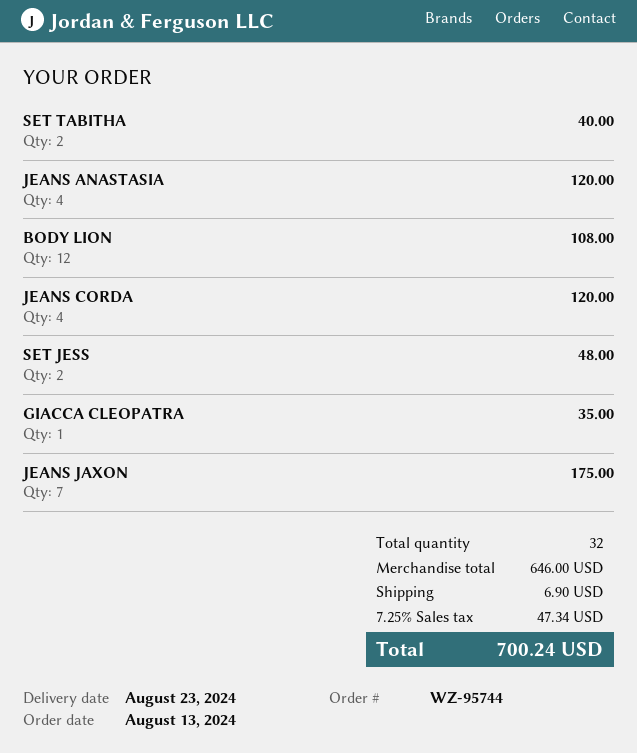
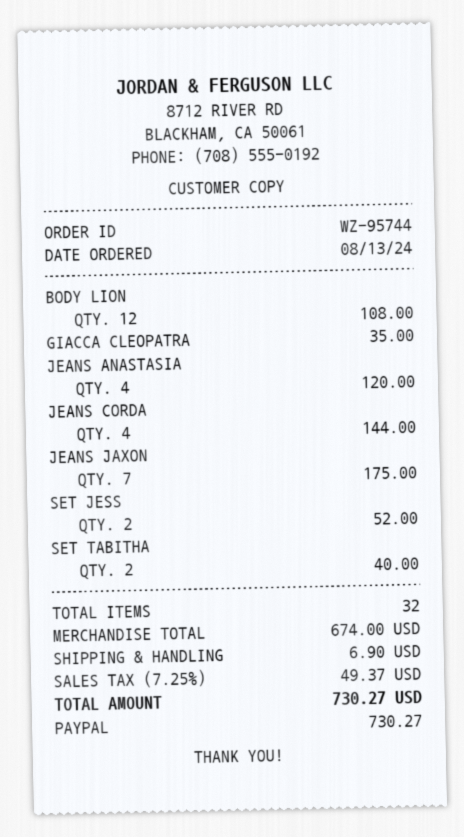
JEANS CORDA: 4 for 120.00 -> 4 for 144.00
SET JESS: 2 for 48.00 -> 2 for 52.00
subtotal: 646.00 -> 674.00
tax: 7.25% = 47.34 -> 7.25% = 49.37
total: 700.24 -> 730.27

